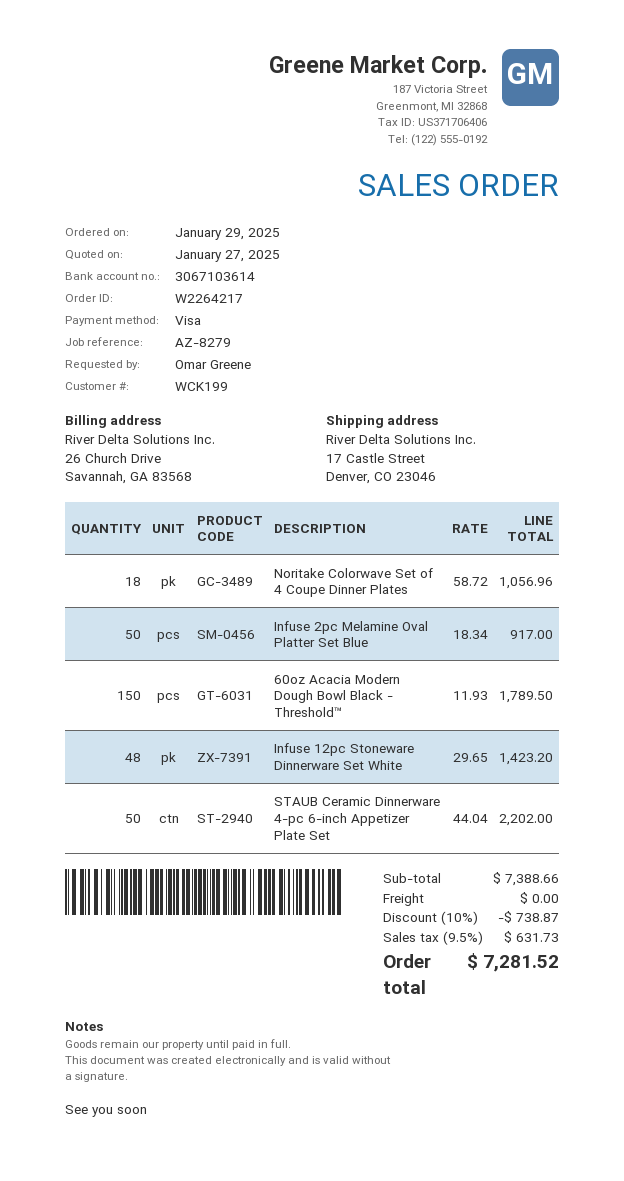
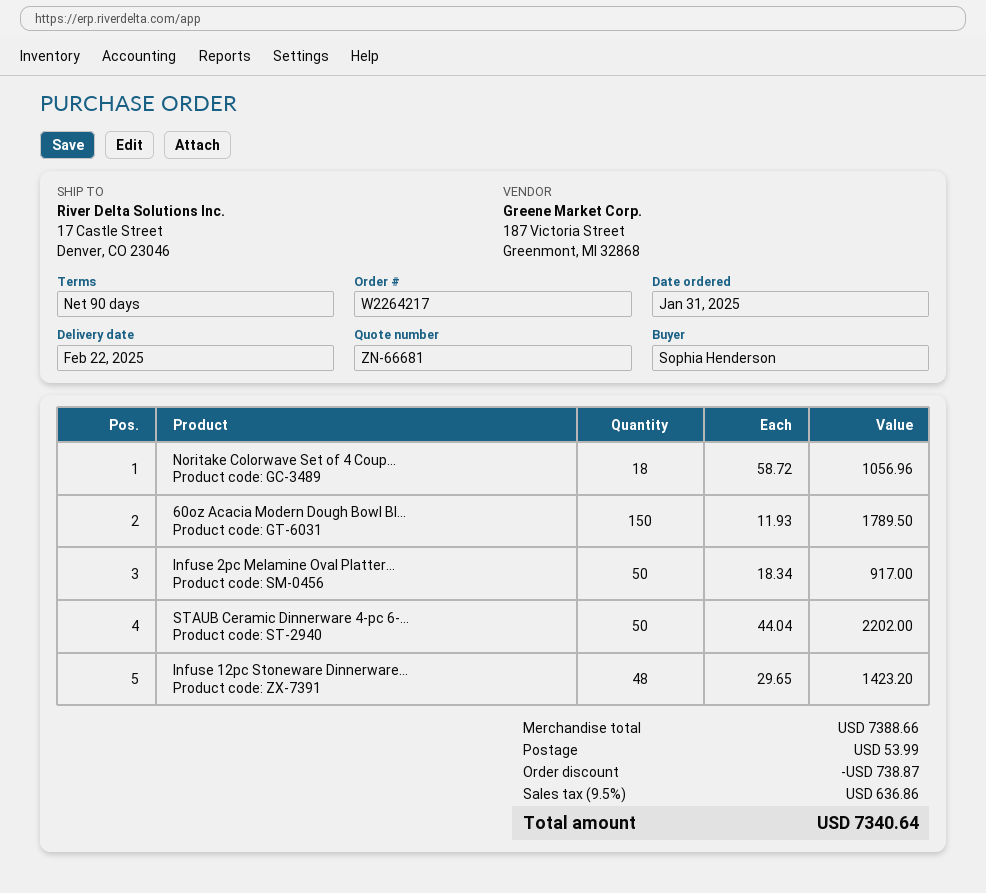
order date: 2025-01-29 -> 2025-01-31
ordered by: Omar Greene -> Sophia Henderson
shipping: 0.00 -> 53.99
tax: 9.5% = 631.73 -> 9.5% = 636.86
total: 7281.52 -> 7340.64

